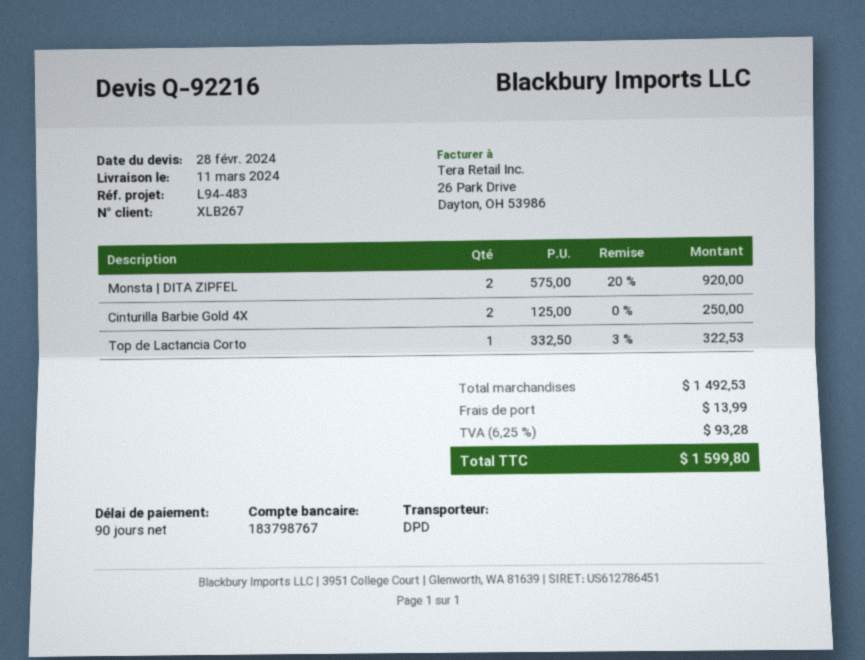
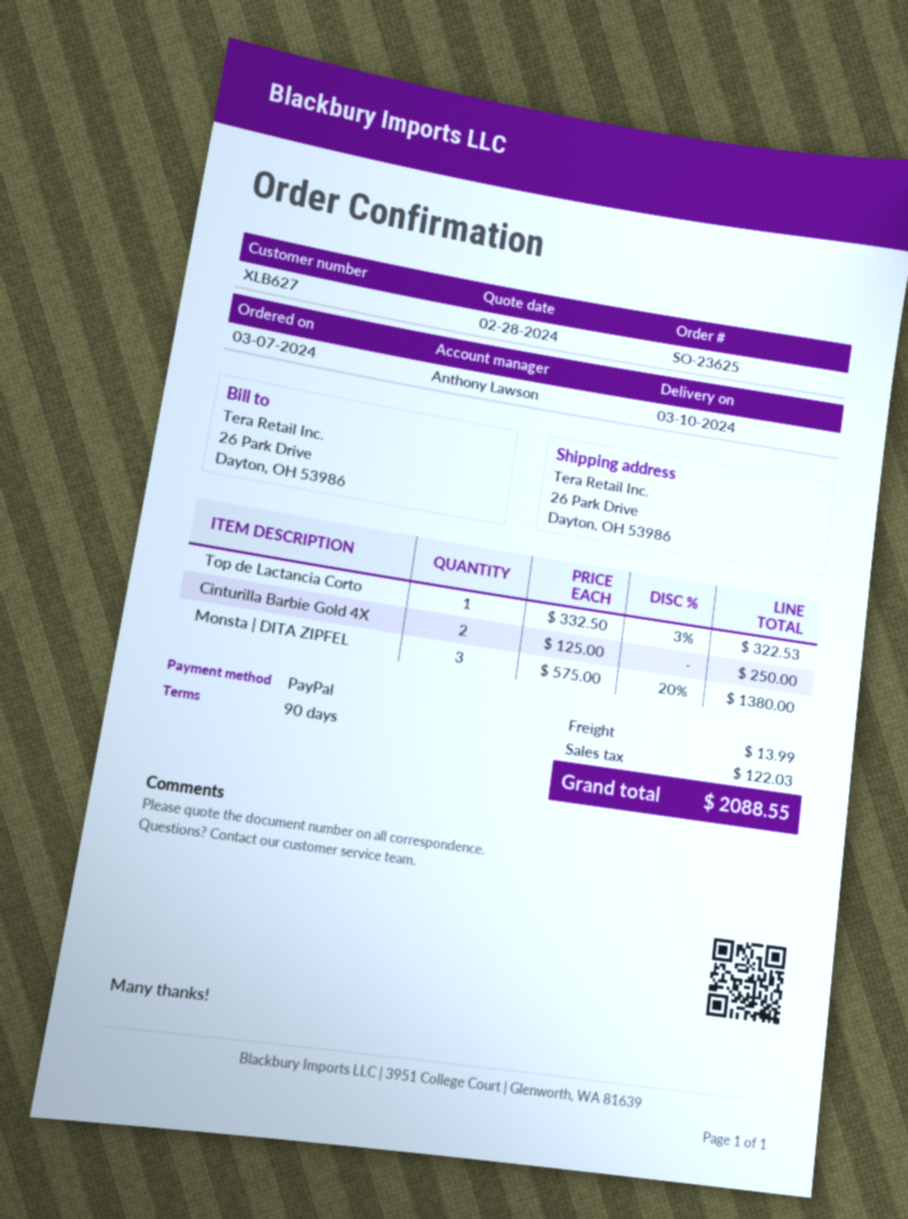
delivery date: 2024-03-11 -> 2024-03-10
customer number: XLB267 -> XLB627
Monsta | DITA ZIPFEL: 2 x 575.00 - 20% = 920.00 -> 3 x 575.00 - 20% = 1380.00
tax: 93.28 -> 122.03
total: 1599.80 -> 2088.55

